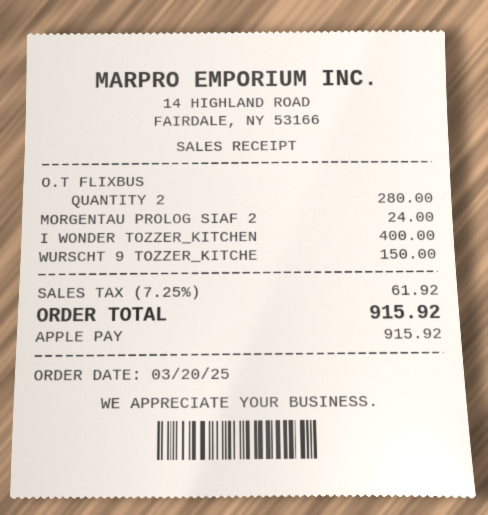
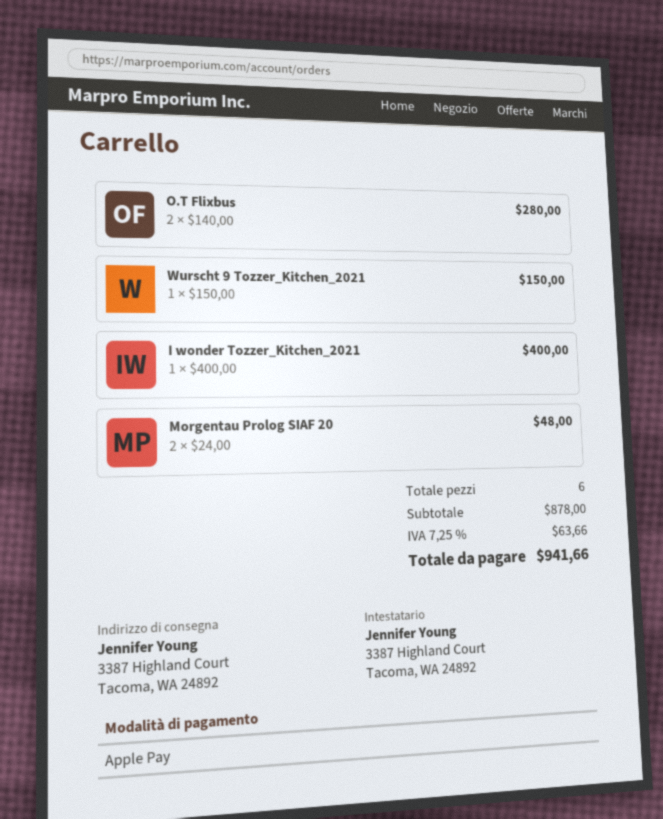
MORGENTAU PROLOG SIAF 2: 1 for 24.00 -> 2 for 48.00
tax: 7.25% = 61.92 -> 7.25% = 63.66
total: 915.92 -> 941.66

